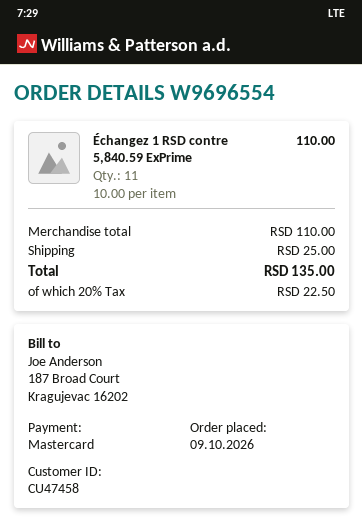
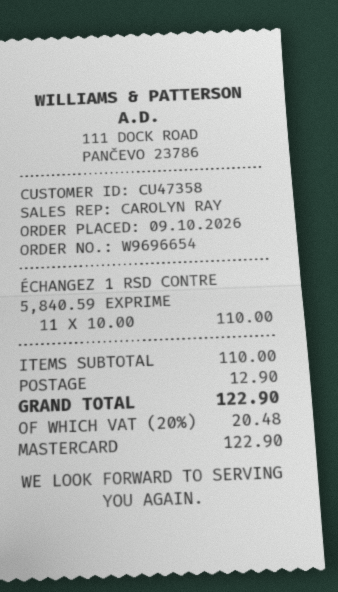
order number: W9696554 -> W9696654
customer number: CU47458 -> CU47358
shipping: 25.00 -> 12.90
tax: 20% = 22.50 -> 20% = 20.48
total: 135.00 -> 122.90

